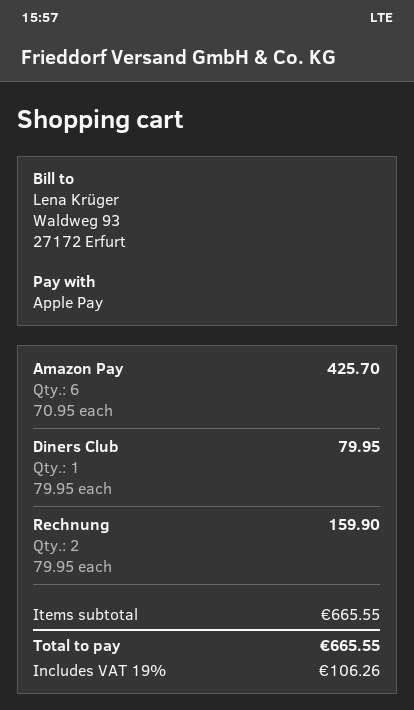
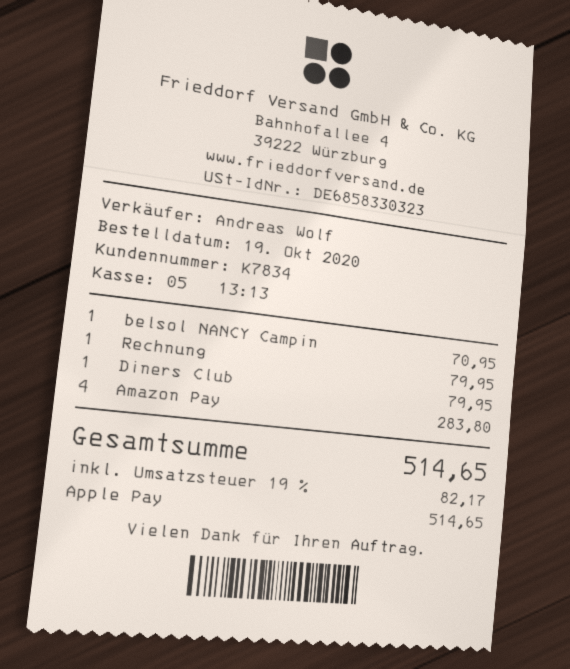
Amazon Pay: 6 for 425.70 -> 4 for 283.80
Rechnung: 2 for 159.90 -> 1 for 79.95
belsol NANCY Campin: none -> 1 for 70.95
tax: 19% = 106.26 -> 19% = 82.17
total: 665.55 -> 514.65

